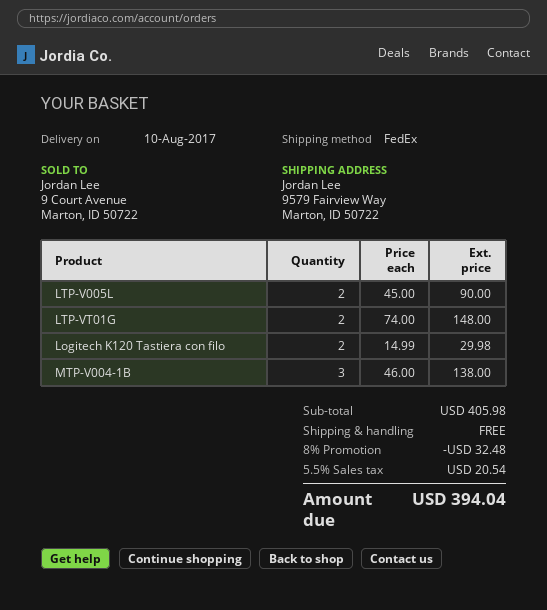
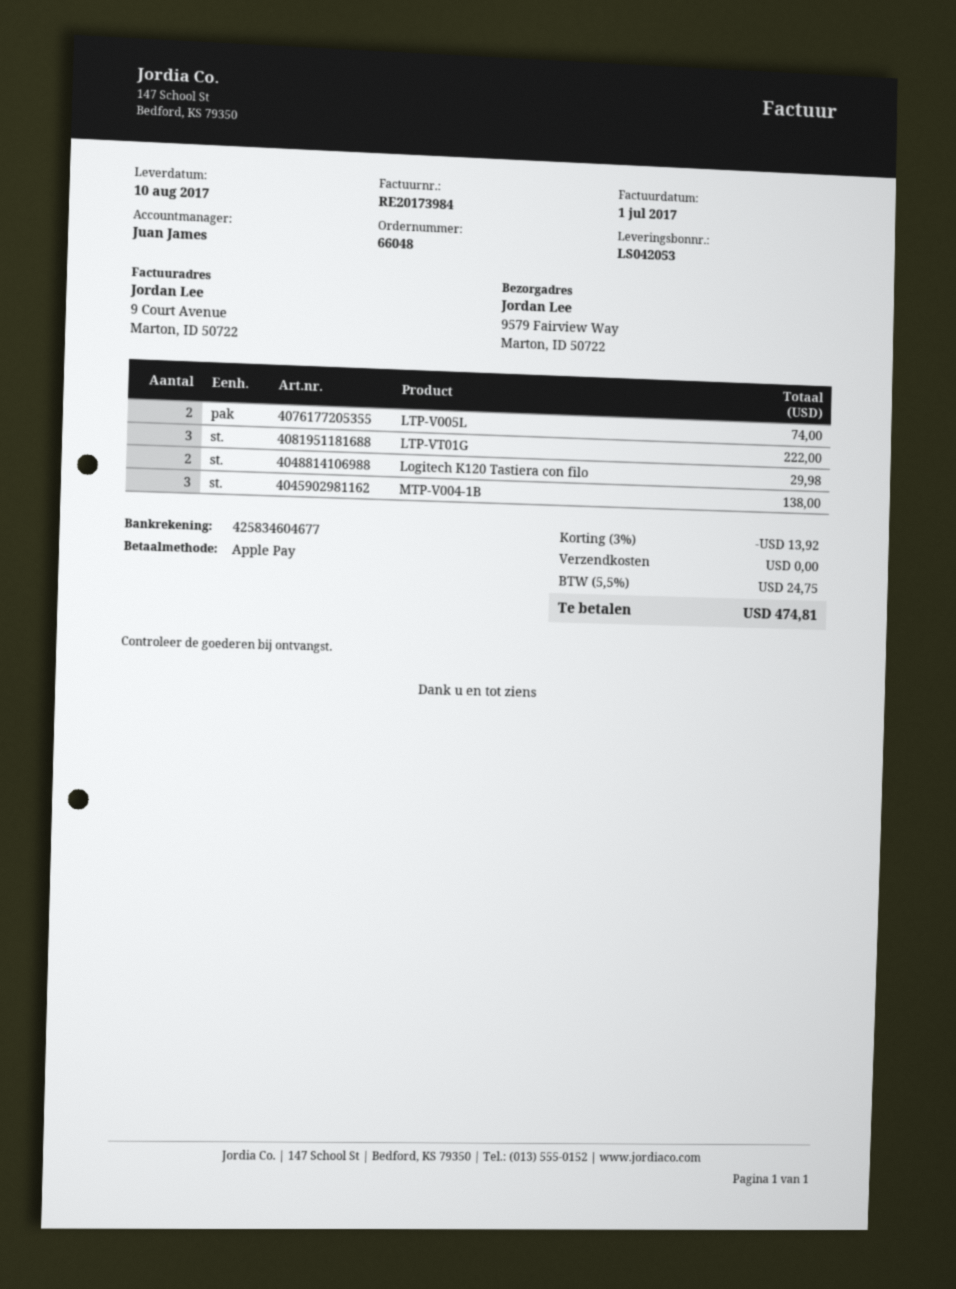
LTP-V005L: 2 for 90.00 -> 2 for 74.00
LTP-VT01G: 2 for 148.00 -> 3 for 222.00
discount: 8% = 32.48 -> 3% = 13.92
tax: 5.5% = 20.54 -> 5.5% = 24.75
total: 394.04 -> 474.81

